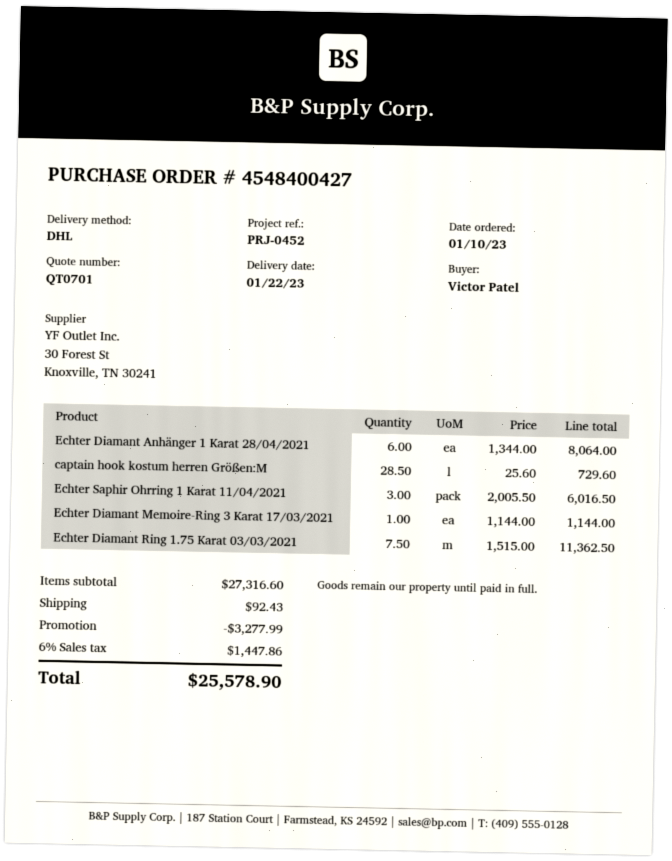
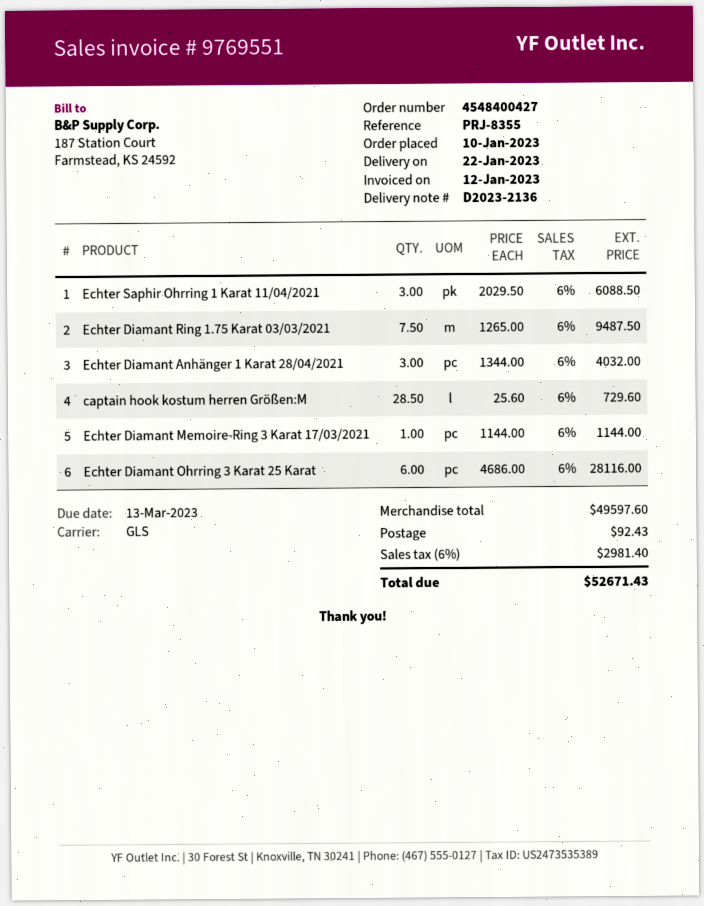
reference: PRJ-0452 -> PRJ-8355
shipping method: DHL -> GLS
Echter Diamant Anhänger 1 Karat 28/04/2021: 6 x 1344.00 = 8064.00 -> 3 x 1344.00 = 4032.00
Echter Saphir Ohrring 1 Karat 11/04/2021: 3 x 2005.50 = 6016.50 -> 3 x 2029.50 = 6088.50
Echter Diamant Ring 1.75 Karat 03/03/2021: 7.5 x 1515.00 = 11362.50 -> 7.5 x 1265.00 = 9487.50
Echter Diamant Ohrring 3 Karat 25 Karat: none -> 6 x 4686.00 = 28116.00
subtotal: 27316.60 -> 49597.60
discount: 3277.99 -> none
tax: 6% = 1447.86 -> 6% = 2981.40
total: 25578.90 -> 52671.43

